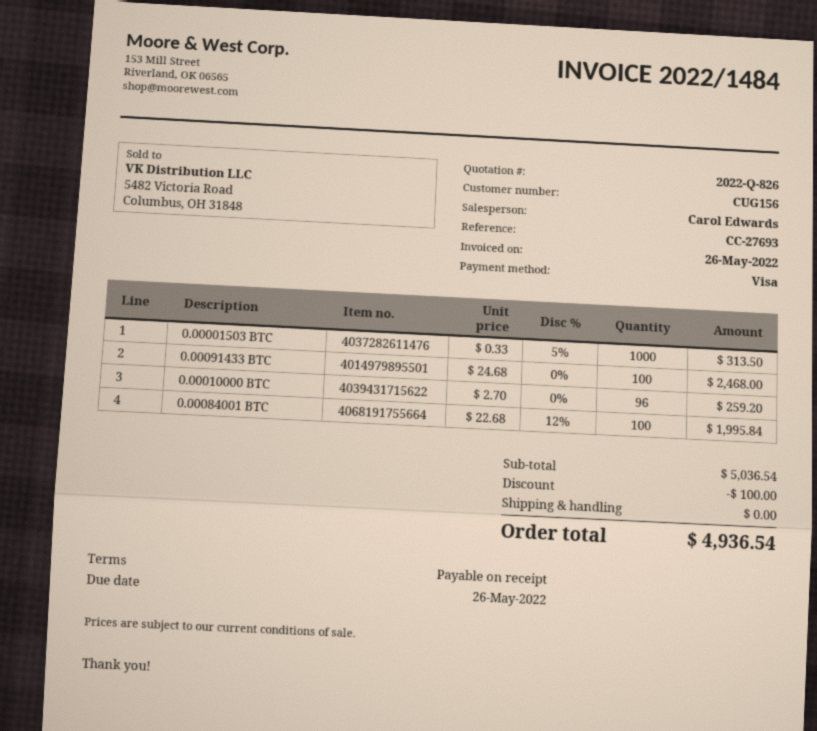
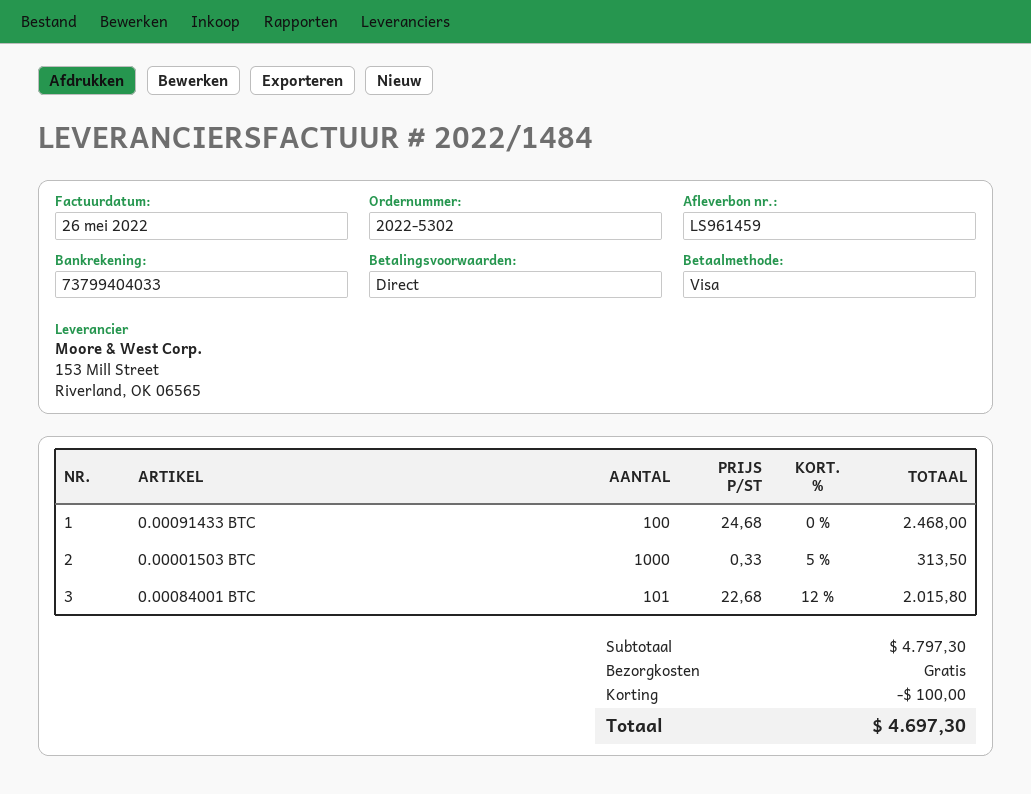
0.00010000 BTC: 96 x 2.70 = 259.20 -> none
0.00084001 BTC: 100 x 22.68 - 12% = 1995.84 -> 101 x 22.68 - 12% = 2015.80
subtotal: 5036.54 -> 4797.30
total: 4936.54 -> 4697.30

